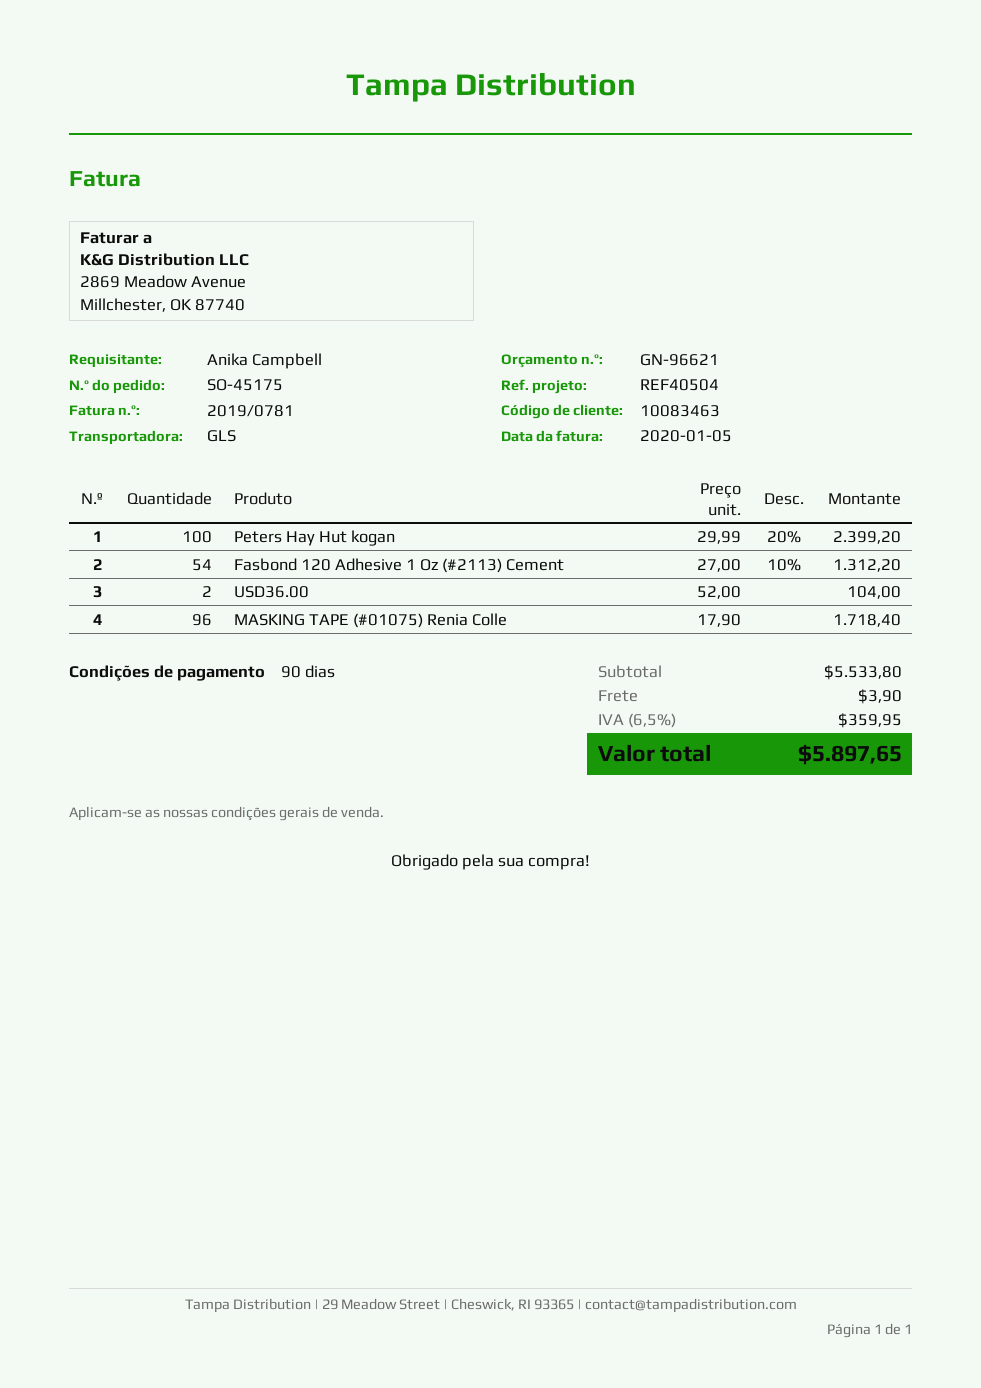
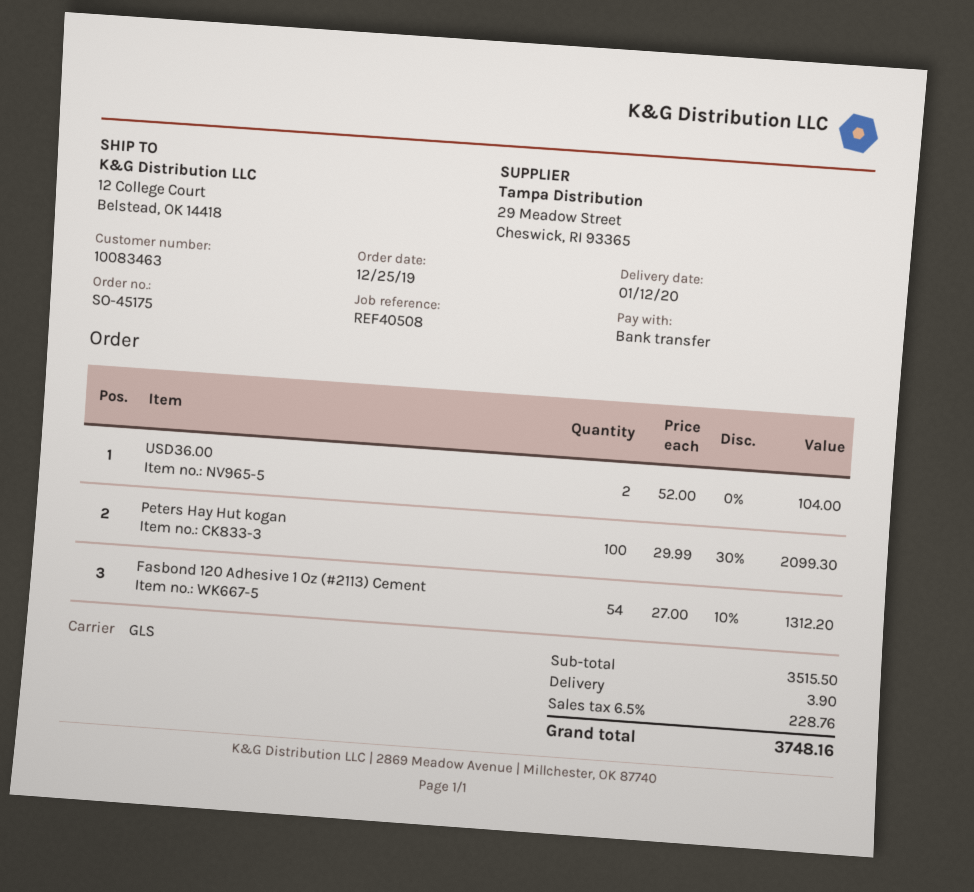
reference: REF40504 -> REF40508
Peters Hay Hut kogan: 100 x 29.99 - 20% = 2399.20 -> 100 x 29.99 - 30% = 2099.30
MASKING TAPE (#01075) Renia Colle: 96 x 17.90 = 1718.40 -> none
subtotal: 5533.80 -> 3515.50
tax: 6.5% = 359.95 -> 6.5% = 228.76
total: 5897.65 -> 3748.16

